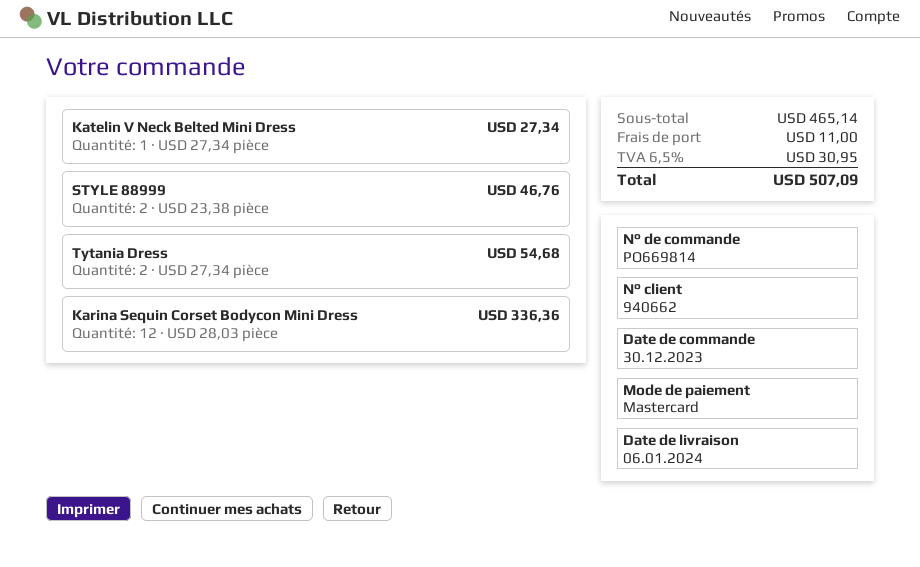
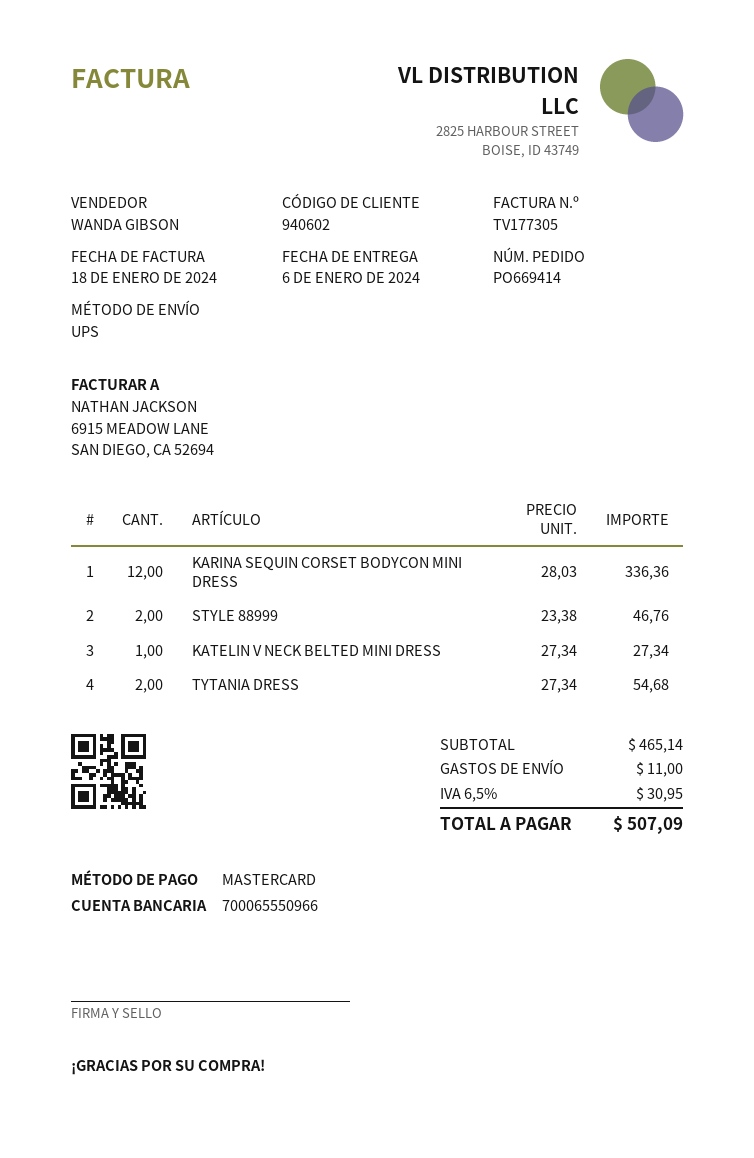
order number: PO669814 -> PO669414
customer number: 940662 -> 940602

